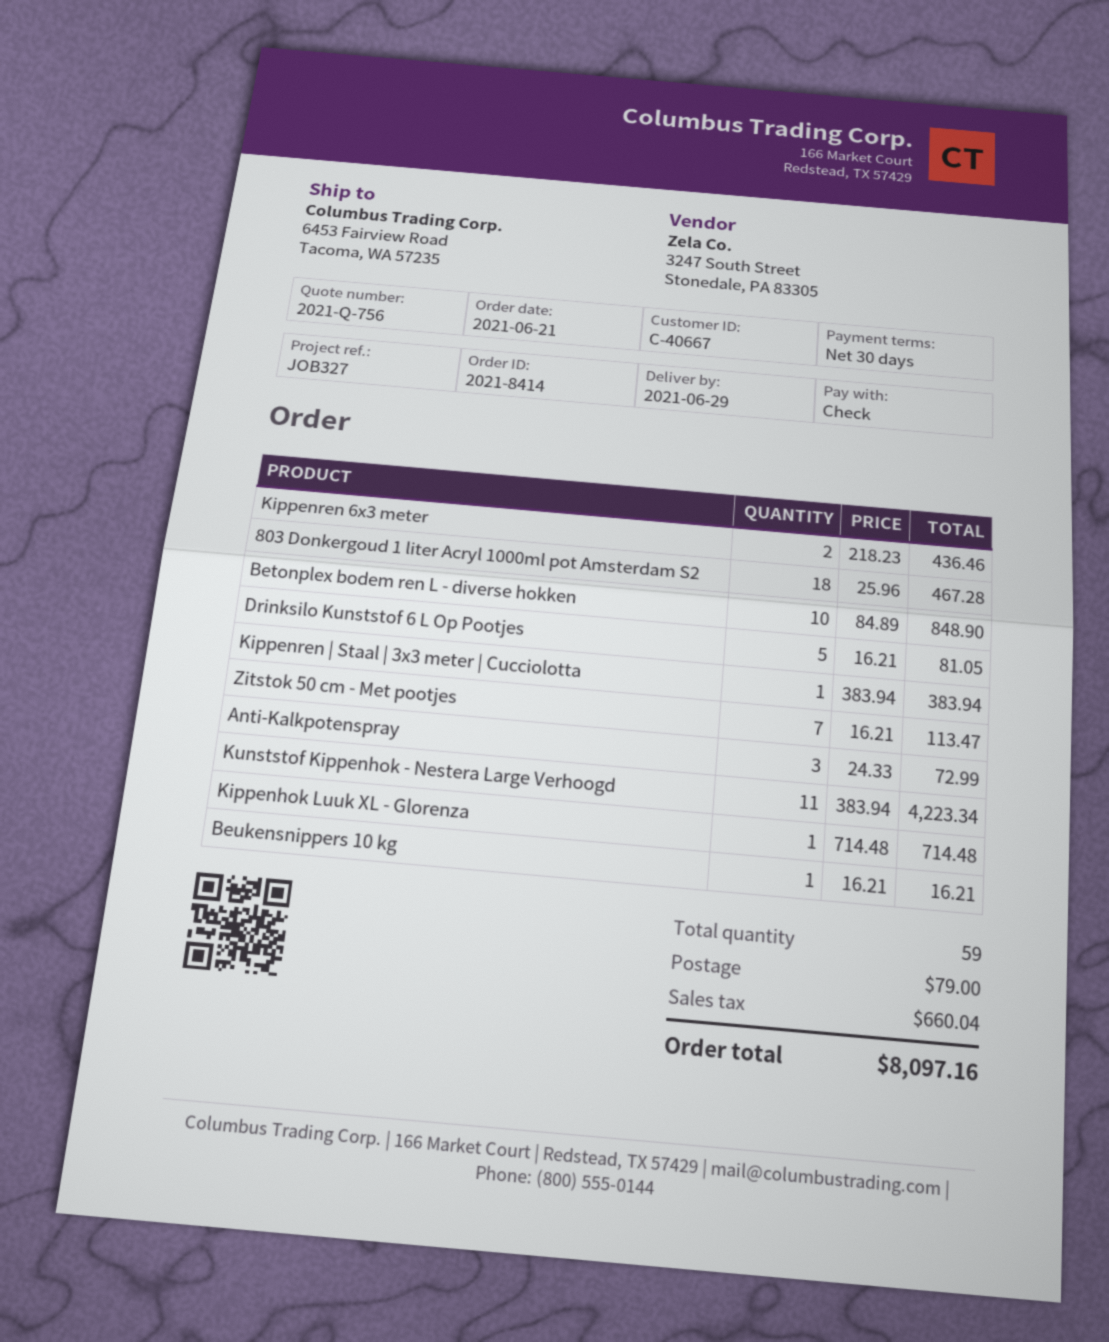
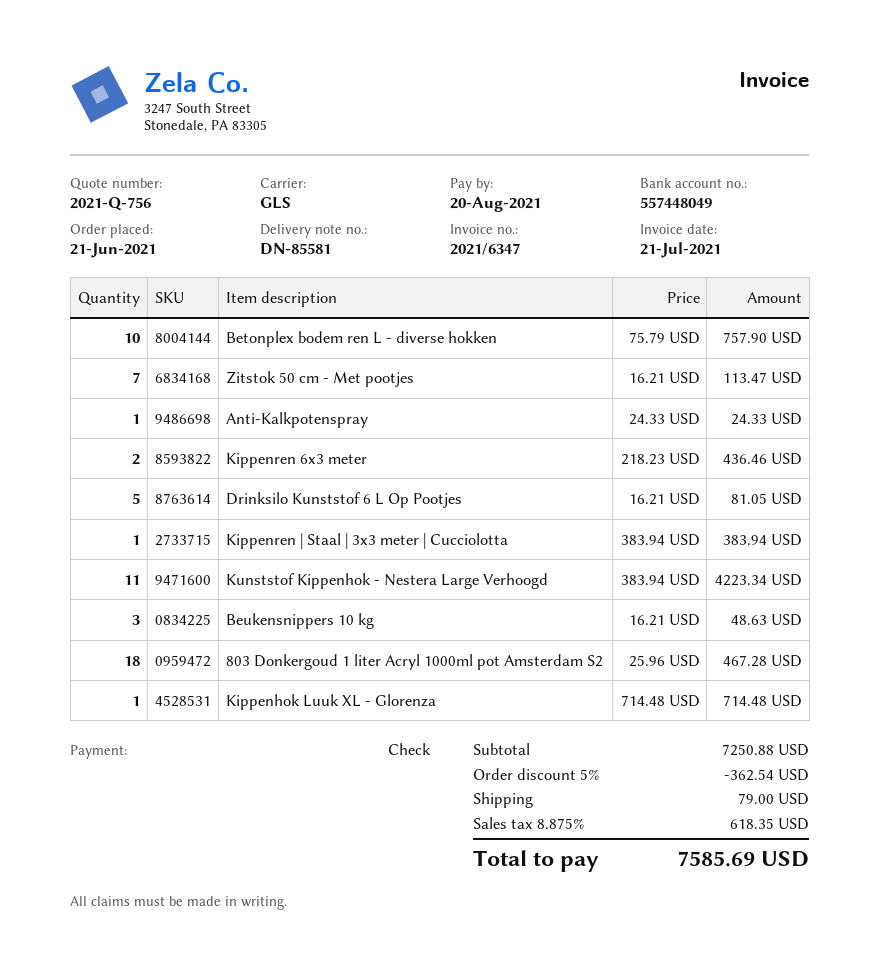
Betonplex bodem ren L - diverse hokken: 10 x 84.89 = 848.90 -> 10 x 75.79 = 757.90
Anti-Kalkpotenspray: 3 x 24.33 = 72.99 -> 1 x 24.33 = 24.33
Beukensnippers 10 kg: 1 x 16.21 = 16.21 -> 3 x 16.21 = 48.63
discount: none -> 5% = 362.54
tax: 660.04 -> 618.35
total: 8097.16 -> 7585.69

